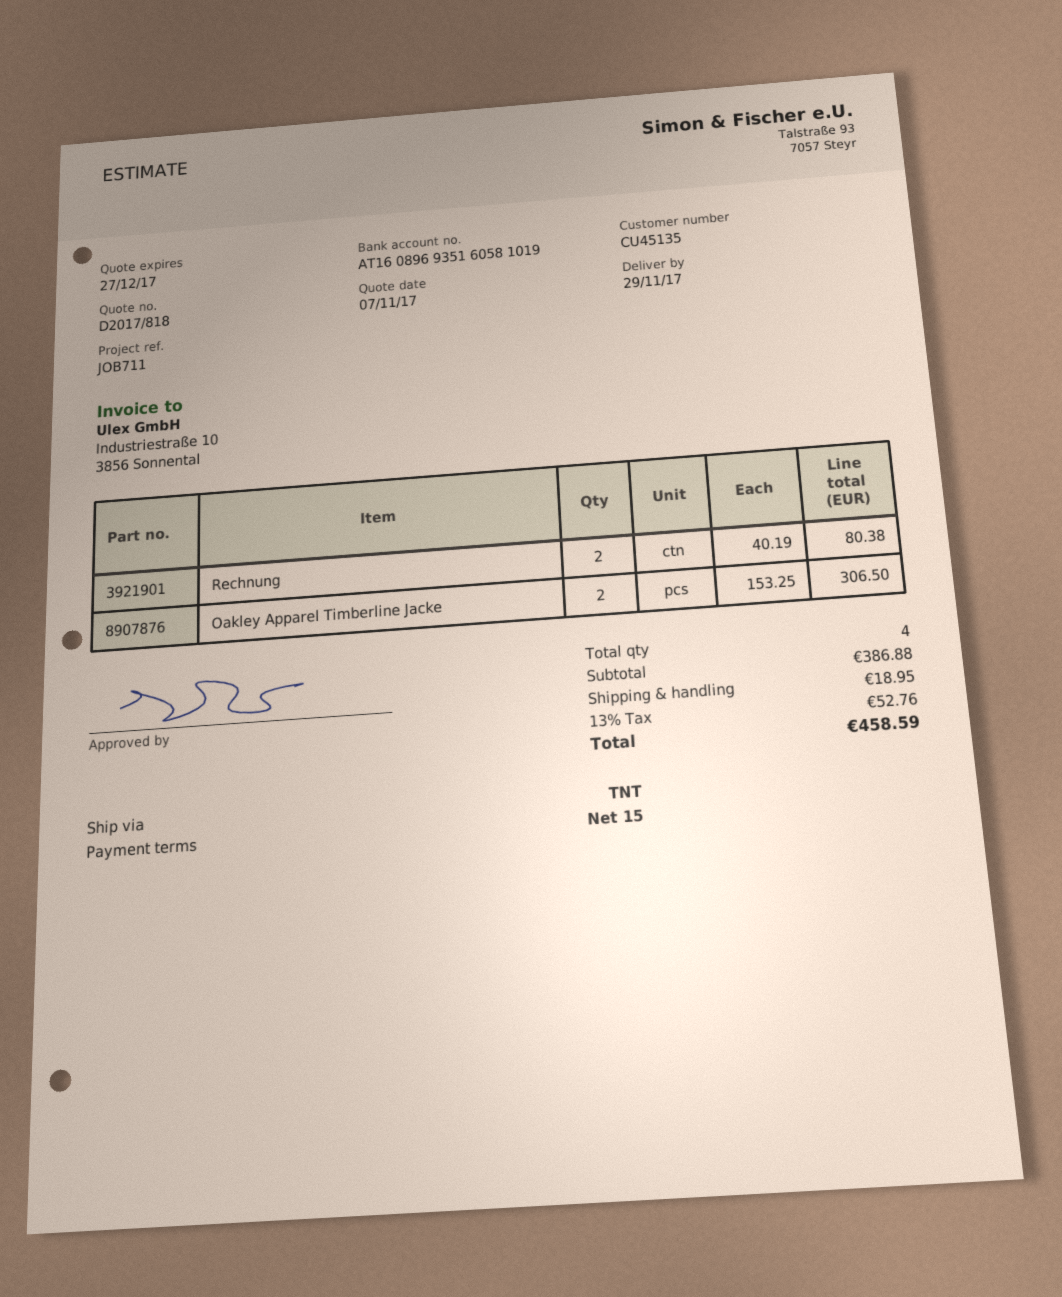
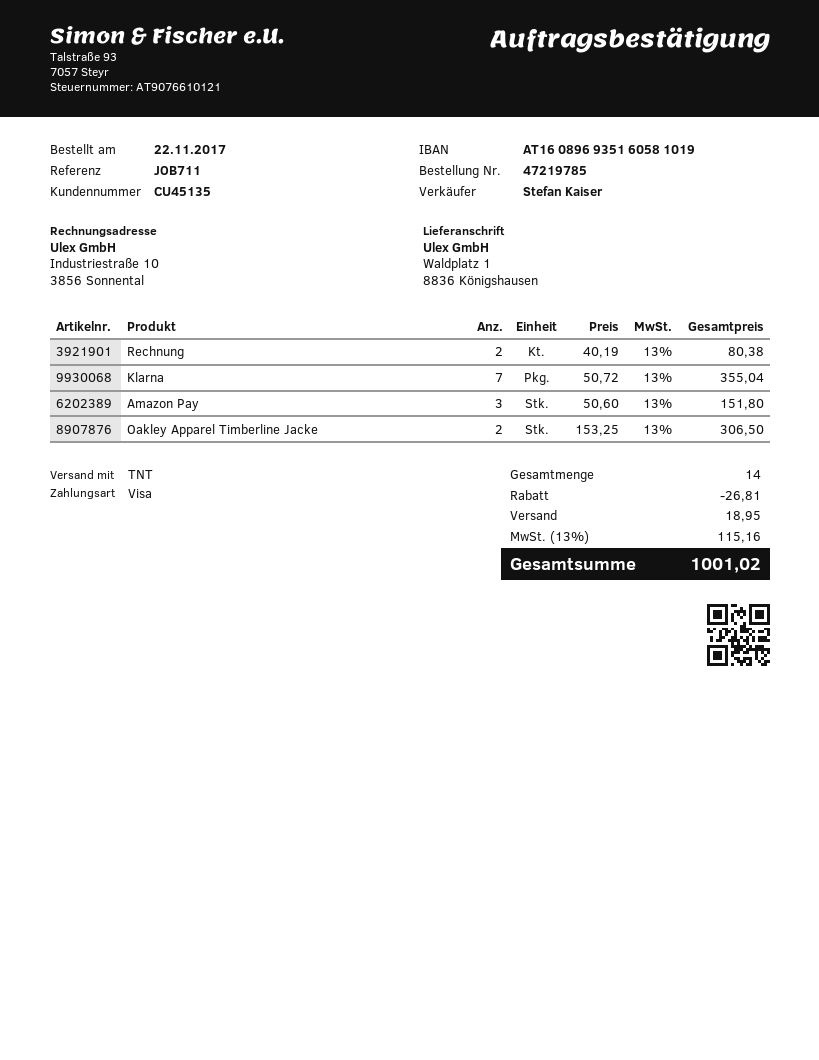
Klarna: none -> 7 x 50.72 = 355.04
Amazon Pay: none -> 3 x 50.60 = 151.80
total quantity: 4 -> 14
discount: none -> 26.81
tax: 13% = 52.76 -> 13% = 115.16
total: 458.59 -> 1001.02

